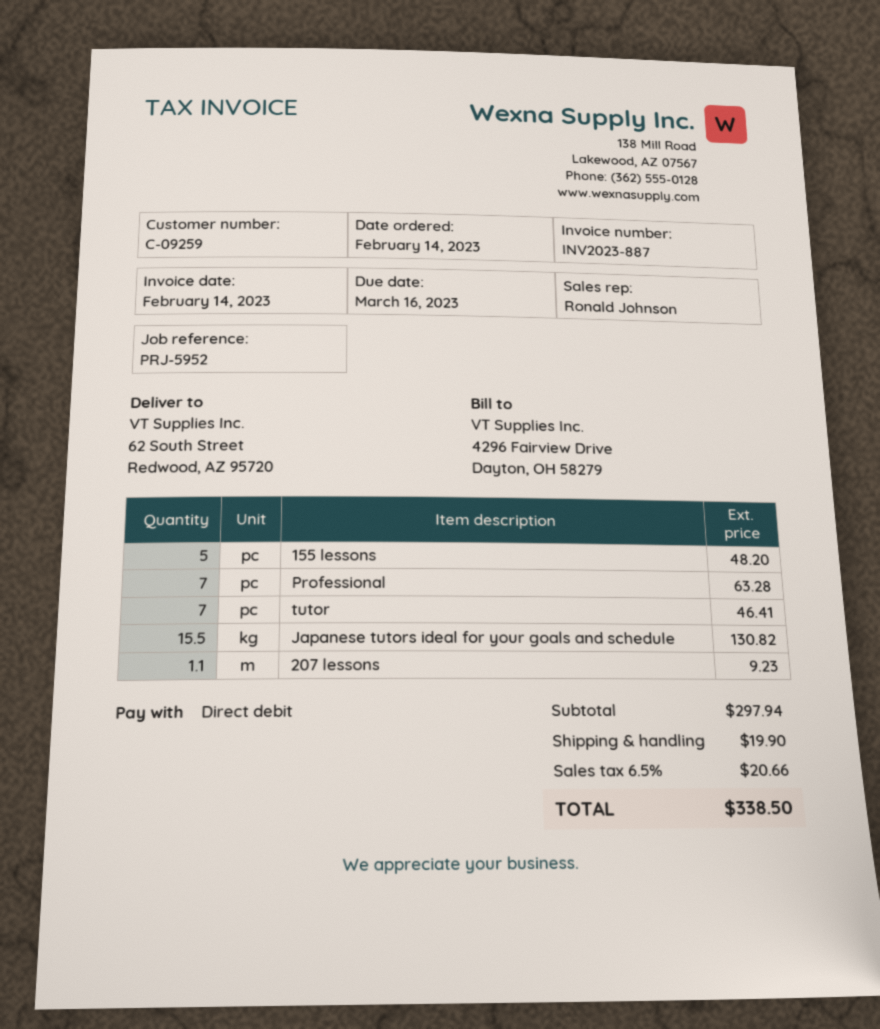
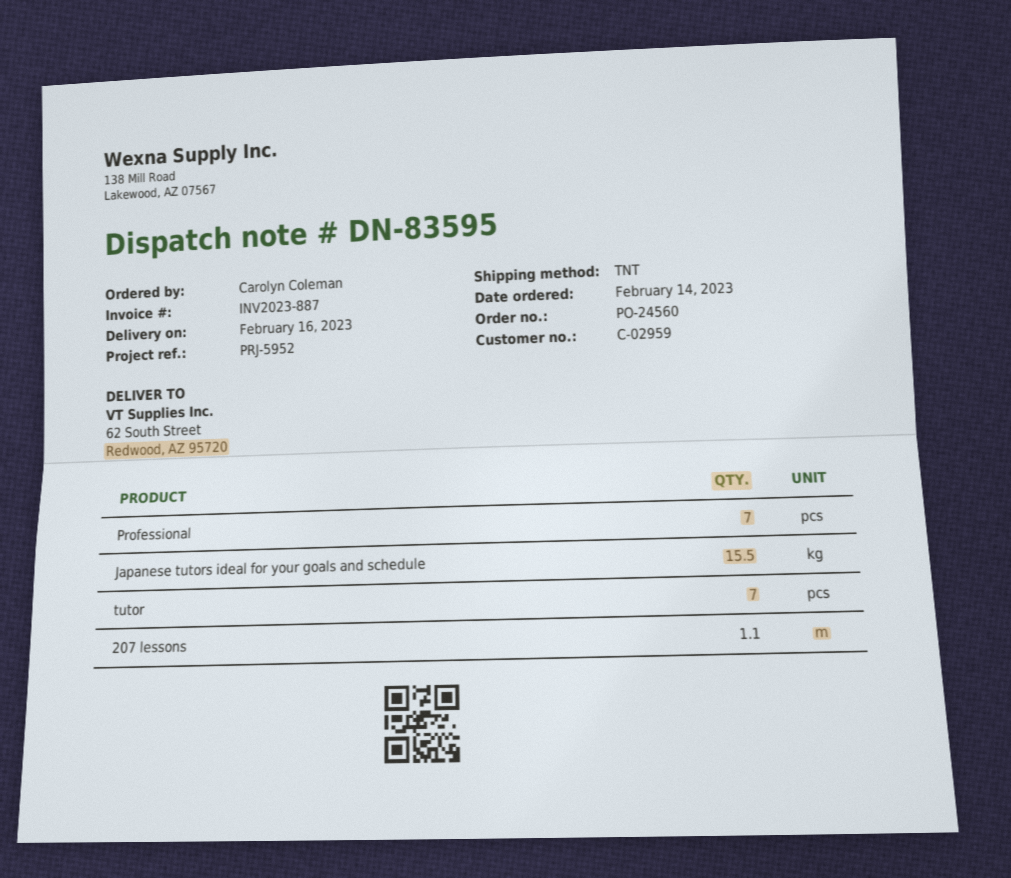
customer number: C-09259 -> C-02959
155 lessons: 5 -> none

